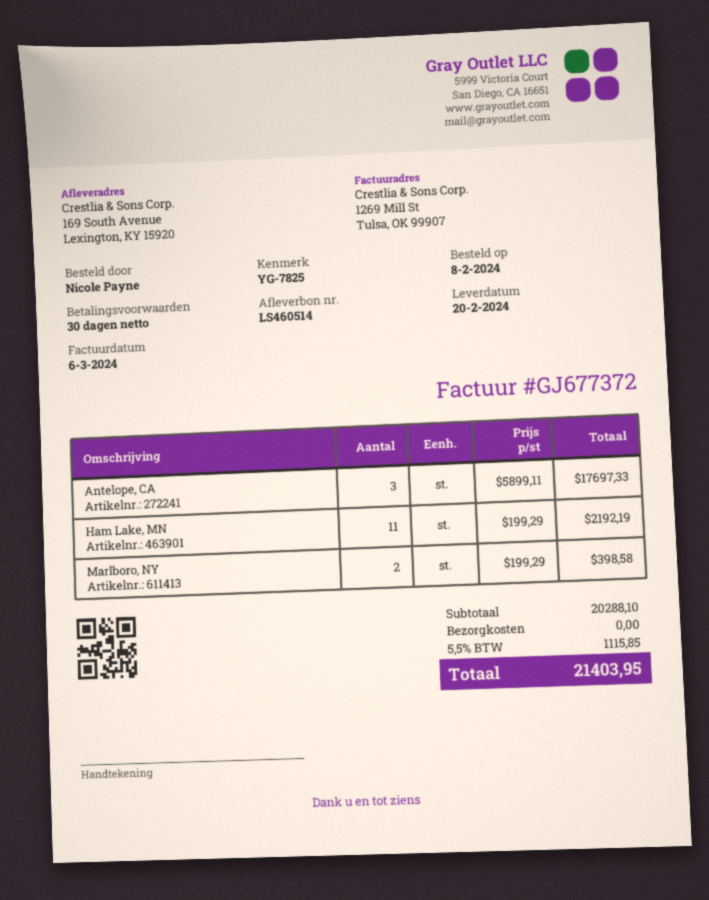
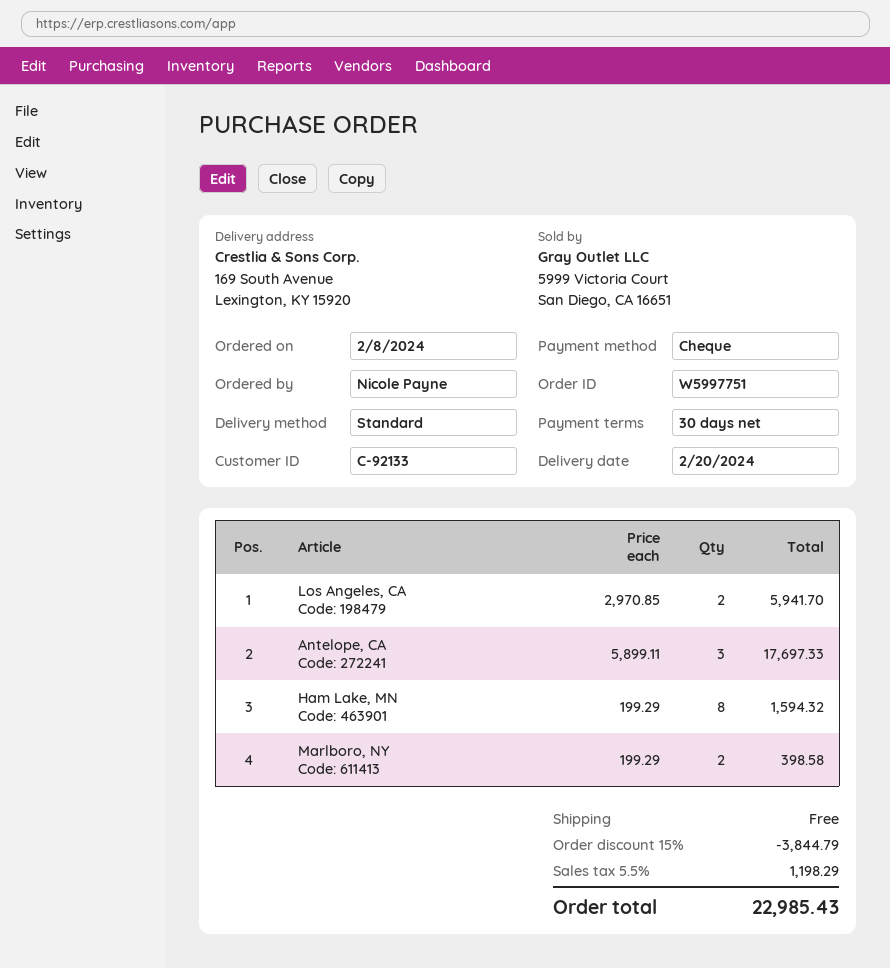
Ham Lake, MN: 11 x 199.29 = 2192.19 -> 8 x 199.29 = 1594.32
Los Angeles, CA: none -> 2 x 2970.85 = 5941.70
discount: none -> 15% = 3844.79
tax: 5.5% = 1115.85 -> 5.5% = 1198.29
total: 21403.95 -> 22985.43

